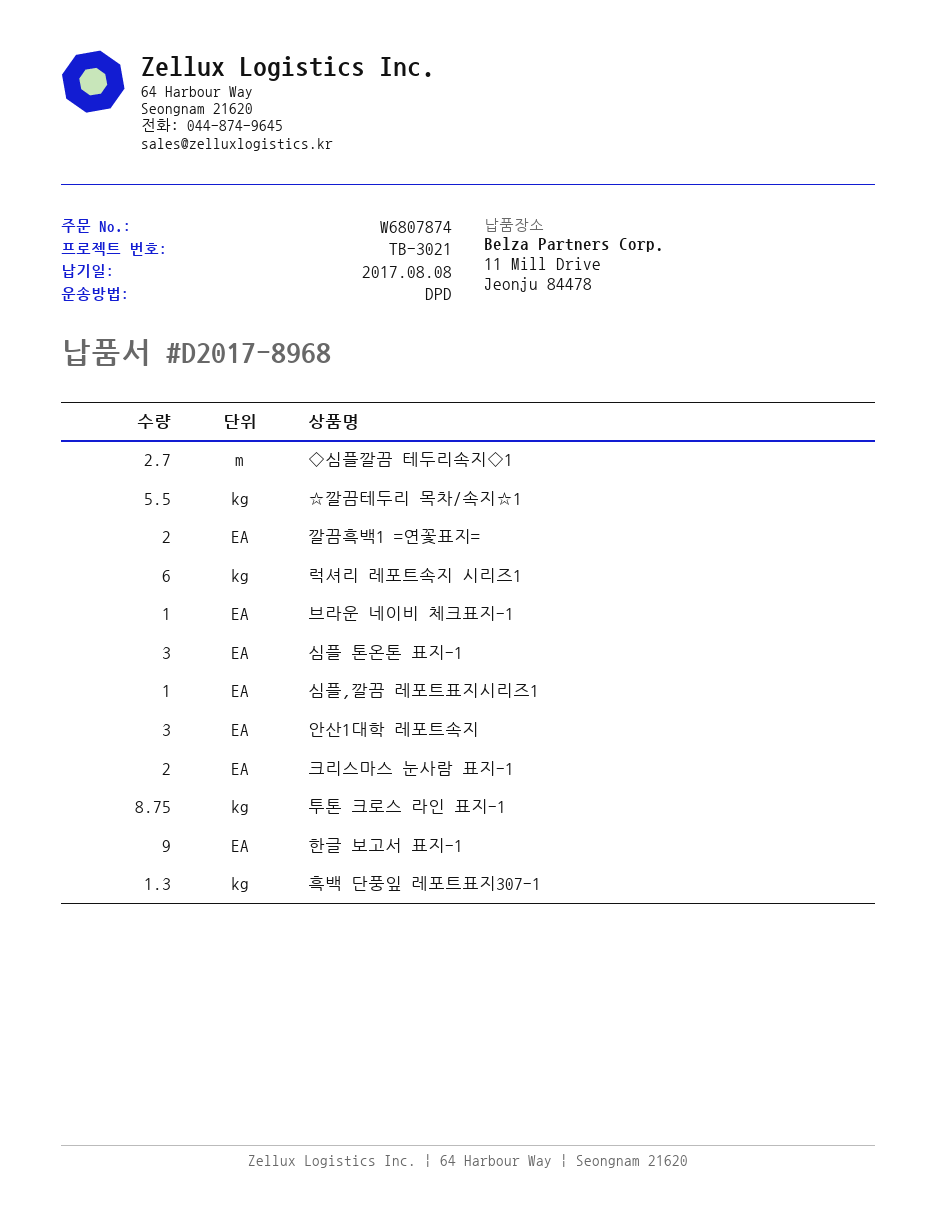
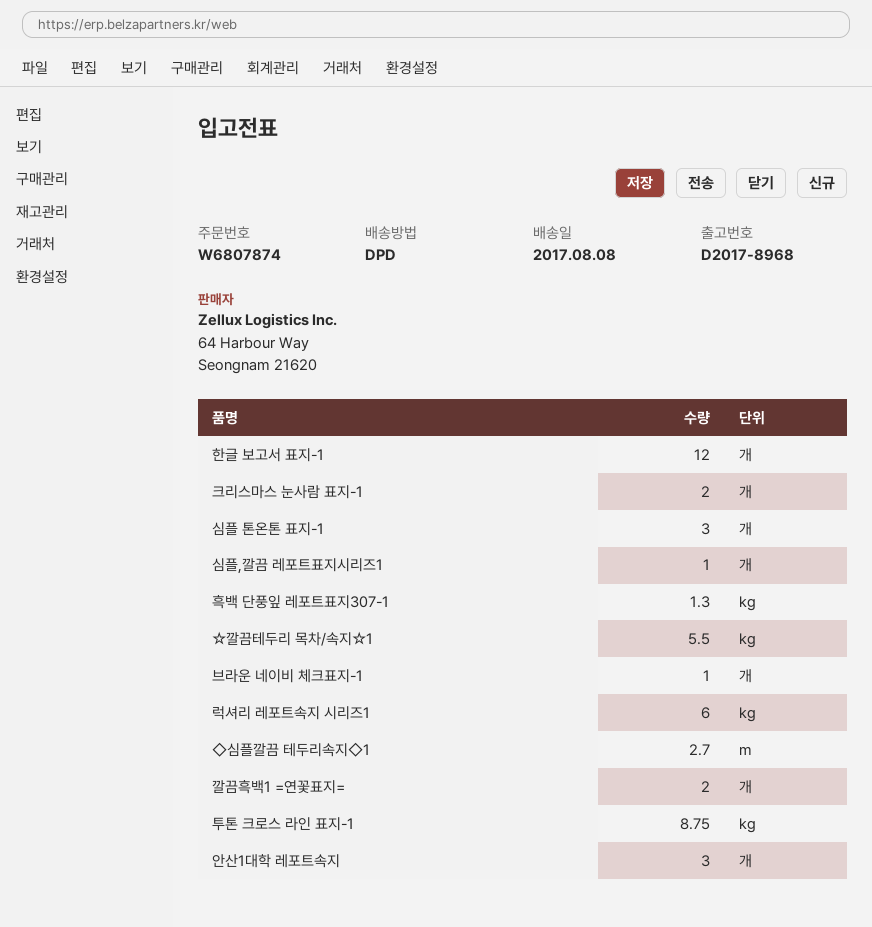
한글 보고서 표지-1: 9 -> 12

